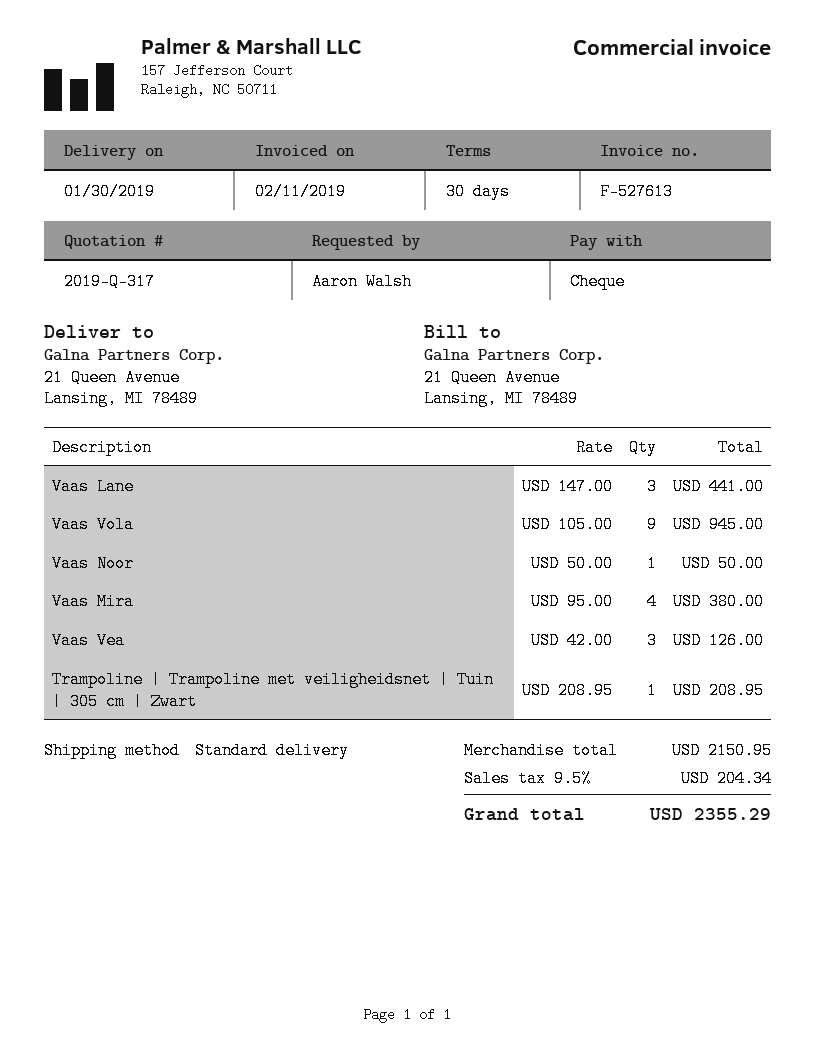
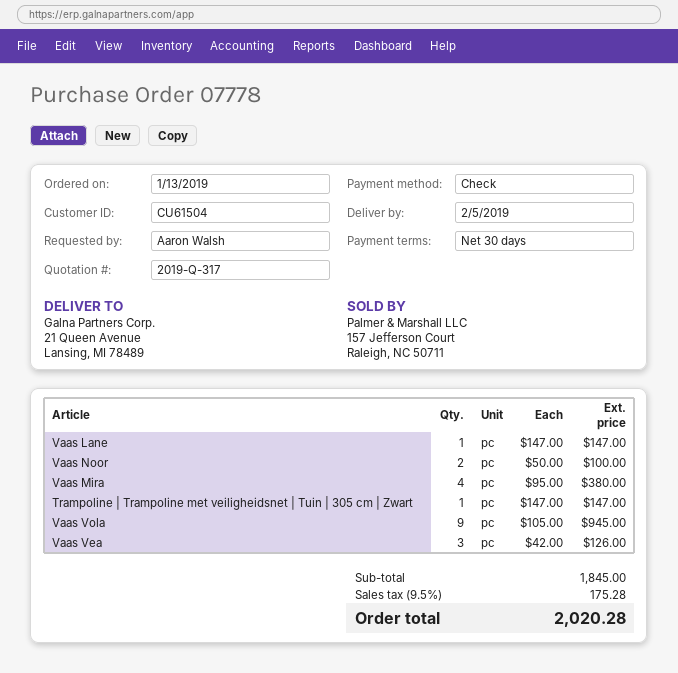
delivery date: 2019-01-30 -> 2019-02-05
Vaas Lane: 3 x 147.00 = 441.00 -> 1 x 147.00 = 147.00
Vaas Noor: 1 x 50.00 = 50.00 -> 2 x 50.00 = 100.00
Trampoline | Trampoline met veiligheidsnet | Tuin | 305 cm | Zwart: 1 x 208.95 = 208.95 -> 1 x 147.00 = 147.00
subtotal: 2150.95 -> 1845.00
tax: 9.5% = 204.34 -> 9.5% = 175.28
total: 2355.29 -> 2020.28

